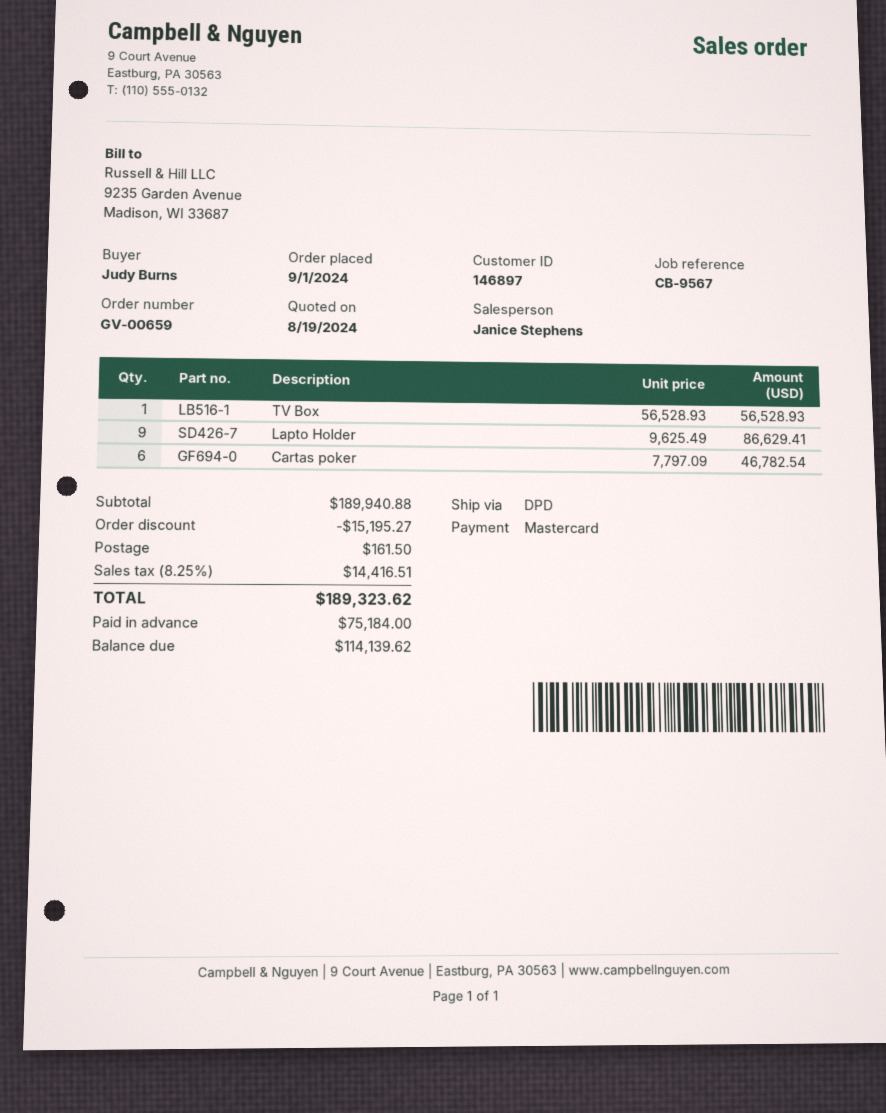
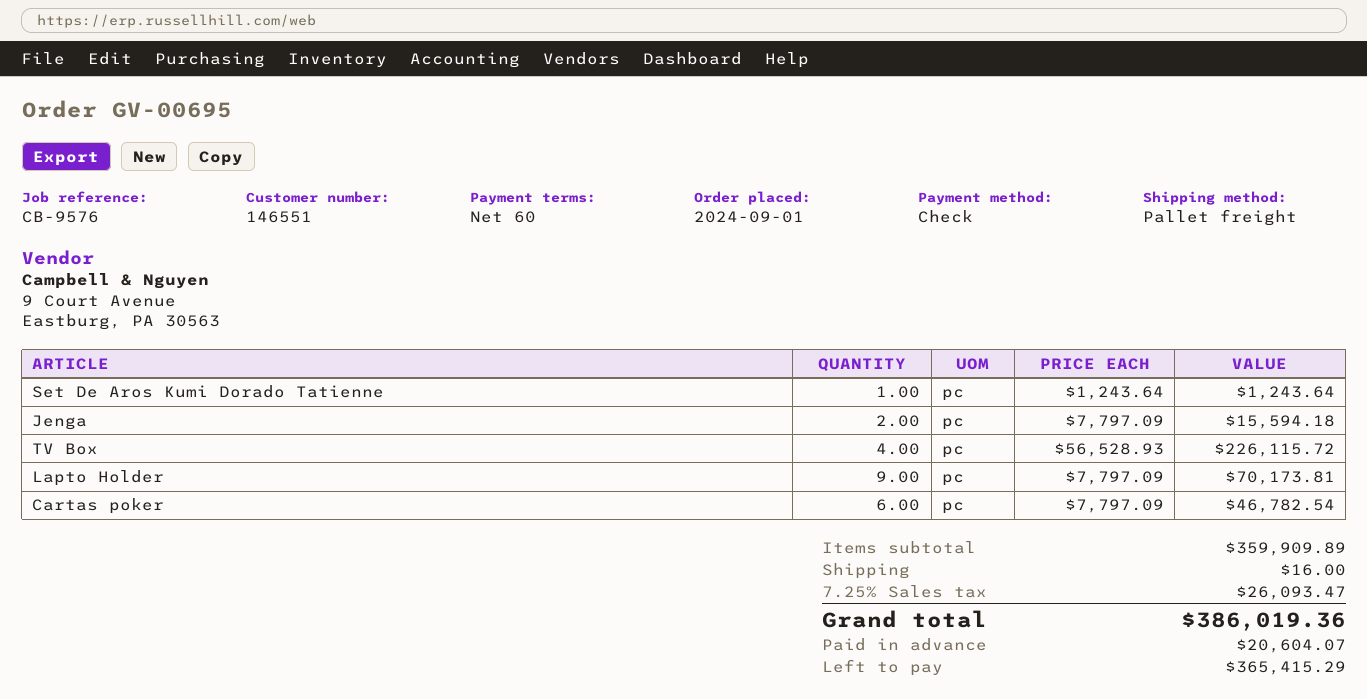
order number: GV-00659 -> GV-00695
customer number: 146897 -> 146551
reference: CB-9567 -> CB-9576
payment method: Mastercard -> cheque
shipping method: DPD -> pallet freight
TV Box: 1 x 56528.93 = 56528.93 -> 4 x 56528.93 = 226115.72
Lapto Holder: 9 x 9625.49 = 86629.41 -> 9 x 7797.09 = 70173.81
Set De Aros Kumi Dorado Tatienne: none -> 1 x 1243.64 = 1243.64
Jenga: none -> 2 x 7797.09 = 15594.18
subtotal: 189940.88 -> 359909.89
discount: 15195.27 -> none
shipping: 161.50 -> 16.00
tax: 8.25% = 14416.51 -> 7.25% = 26093.47
total: 189323.62 -> 386019.36
deposit: 75184.00 -> 20604.07
balance: 114139.62 -> 365415.29

